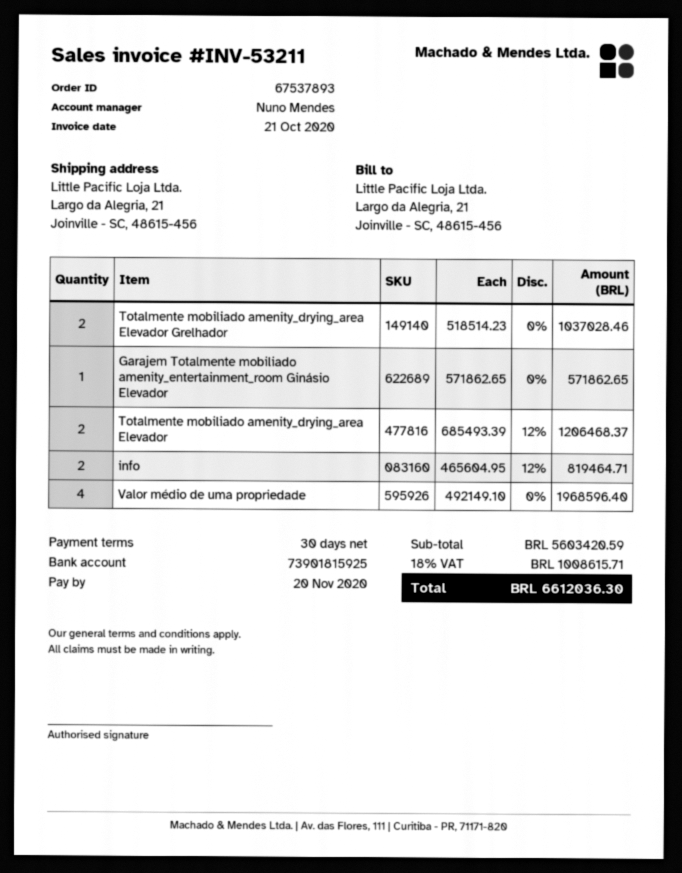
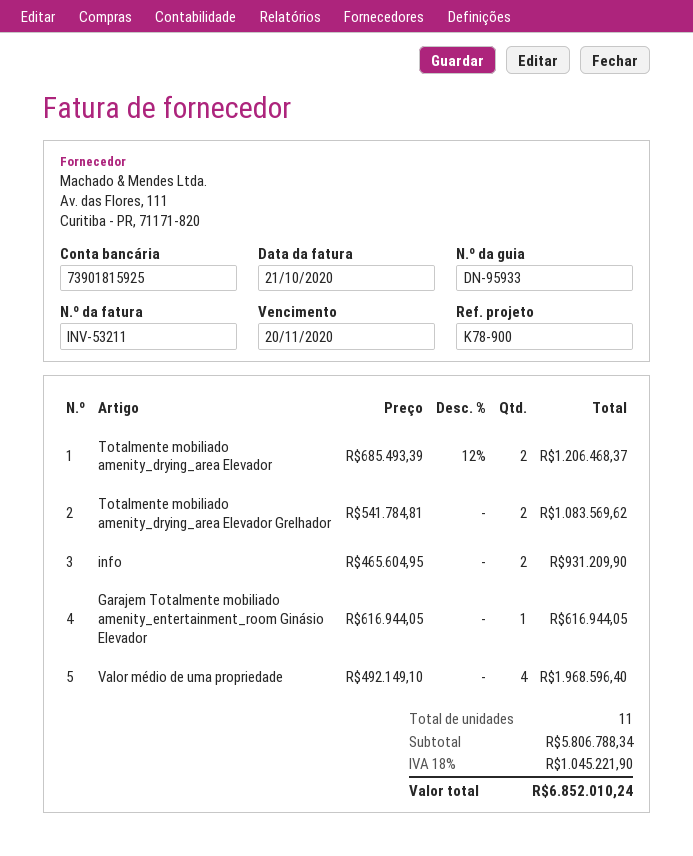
Totalmente mobiliado amenity_drying_area Elevador Grelhador: 2 x 518514.23 = 1037028.46 -> 2 x 541784.81 = 1083569.62
Garajem Totalmente mobiliado amenity_entertainment_room Ginásio Elevador: 1 x 571862.65 = 571862.65 -> 1 x 616944.05 = 616944.05
info: 2 x 465604.95 - 12% = 819464.71 -> 2 x 465604.95 = 931209.90
subtotal: 5603420.59 -> 5806788.34
tax: 18% = 1008615.71 -> 18% = 1045221.90
total: 6612036.30 -> 6852010.24

